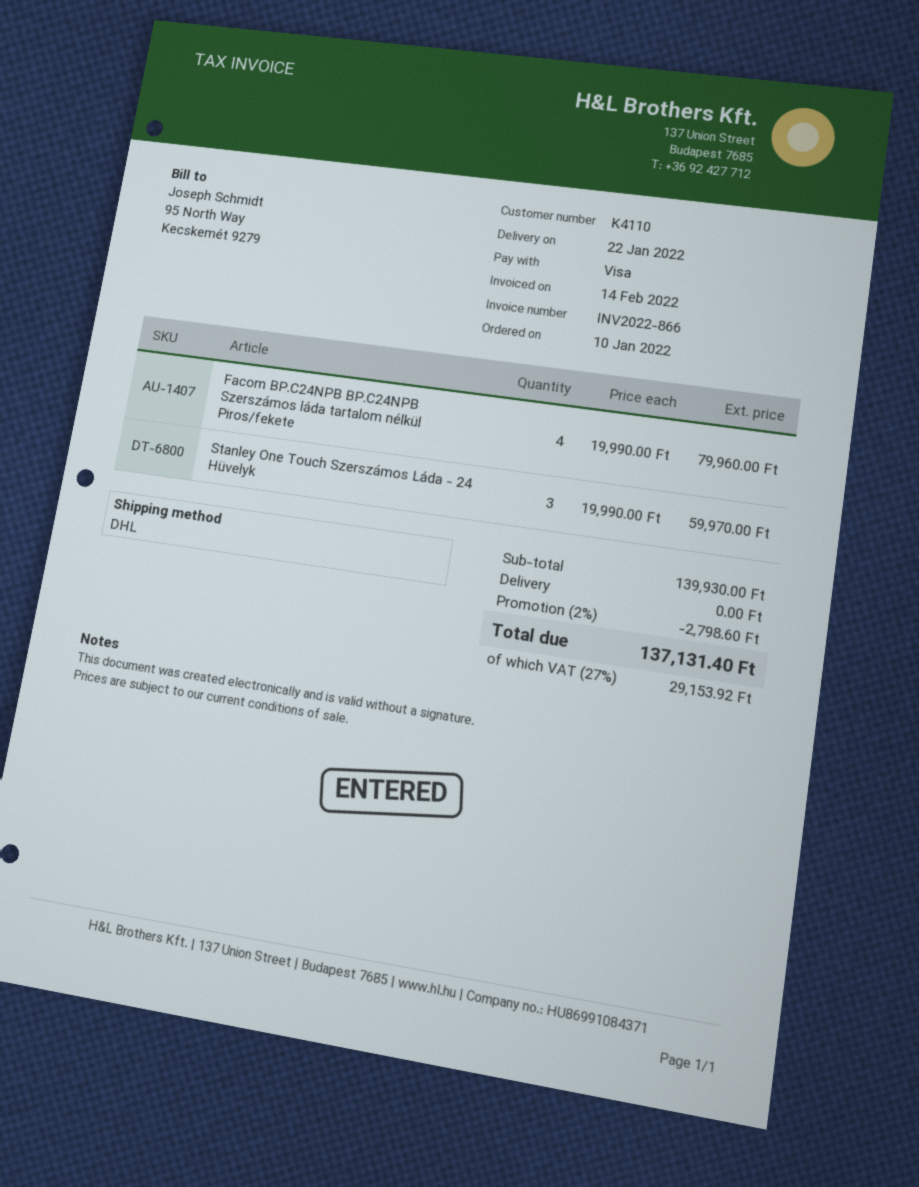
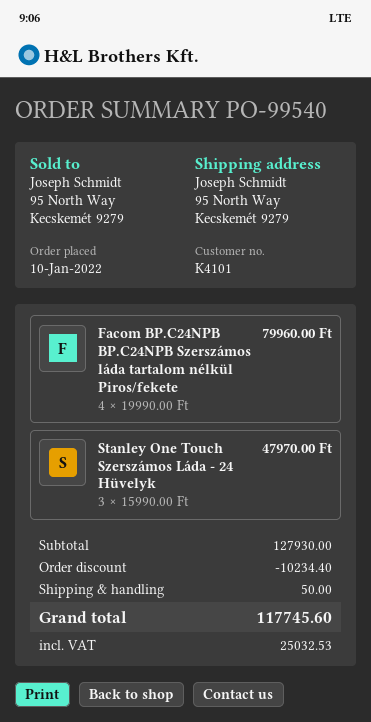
customer number: K4110 -> K4101
Stanley One Touch Szerszámos Láda - 24 Hüvelyk: 3 x 19990.00 = 59970.00 -> 3 x 15990.00 = 47970.00
subtotal: 139930.00 -> 127930.00
discount: 2798.60 -> 10234.40
shipping: 0.00 -> 50.00
tax: 29153.92 -> 25032.53
total: 137131.40 -> 117745.60

